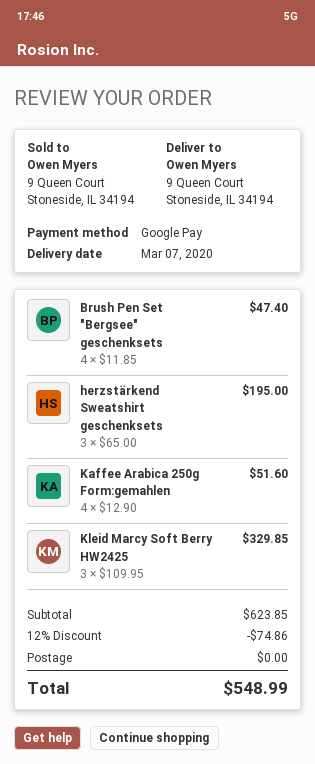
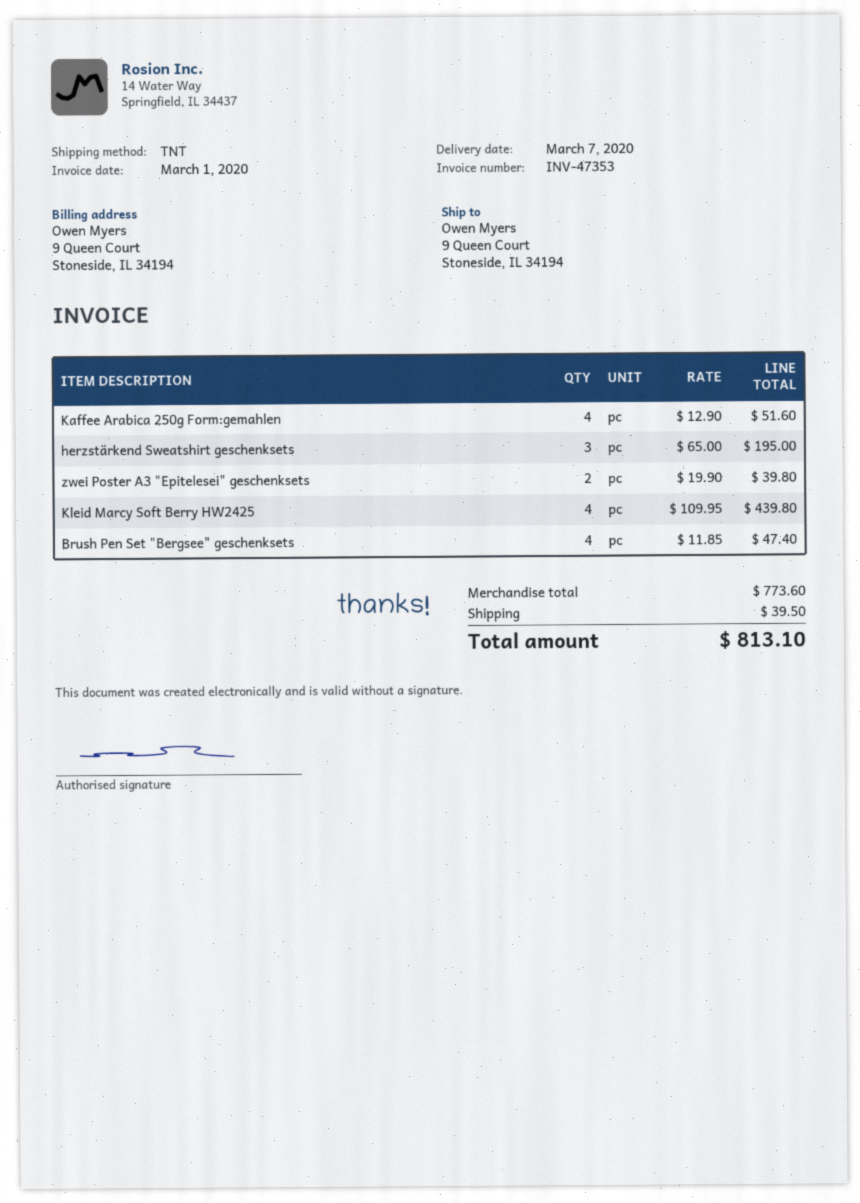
Kleid Marcy Soft Berry HW2425: 3 x 109.95 = 329.85 -> 4 x 109.95 = 439.80
zwei Poster A3 "Epitelesei" geschenksets: none -> 2 x 19.90 = 39.80
subtotal: 623.85 -> 773.60
discount: 12% = 74.86 -> none
shipping: 0.00 -> 39.50
total: 548.99 -> 813.10

